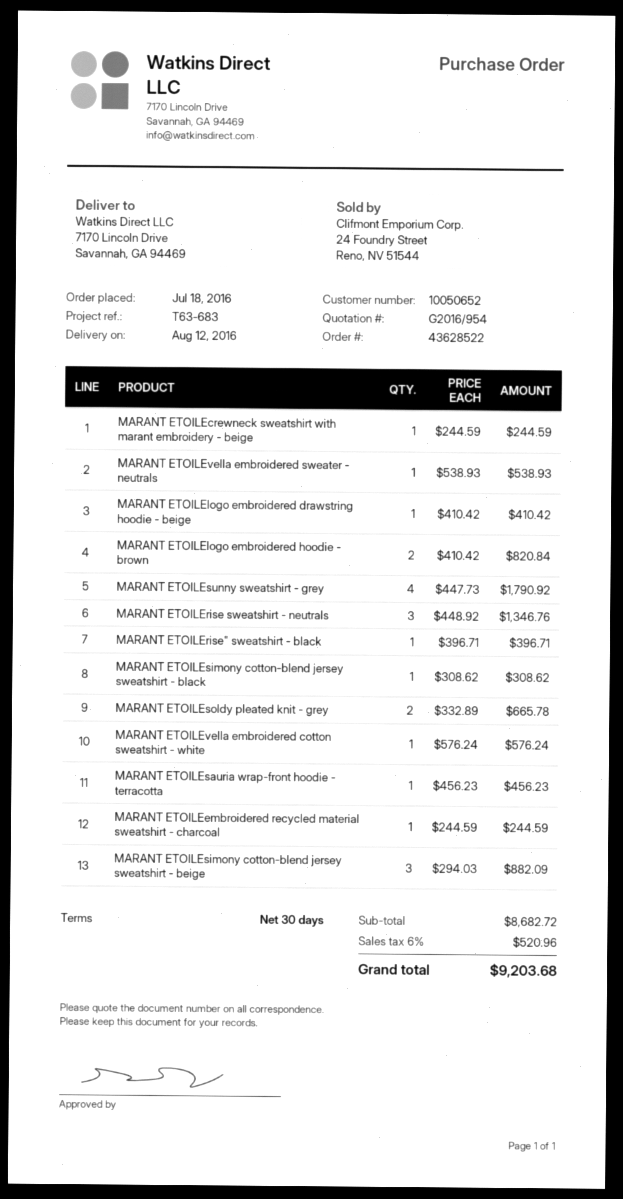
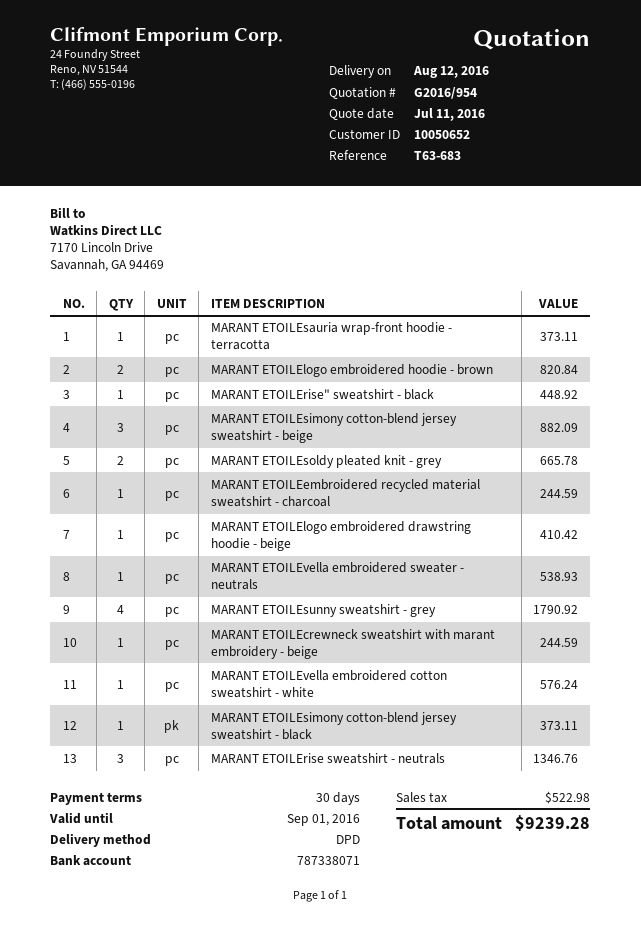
MARANT ETOILErise" sweatshirt - black: 1 for 396.71 -> 1 for 448.92
MARANT ETOILEsimony cotton-blend jersey sweatshirt - black: 1 for 308.62 -> 1 for 373.11
MARANT ETOILEsauria wrap-front hoodie - terracotta: 1 for 456.23 -> 1 for 373.11
tax: 520.96 -> 522.98
total: 9203.68 -> 9239.28

